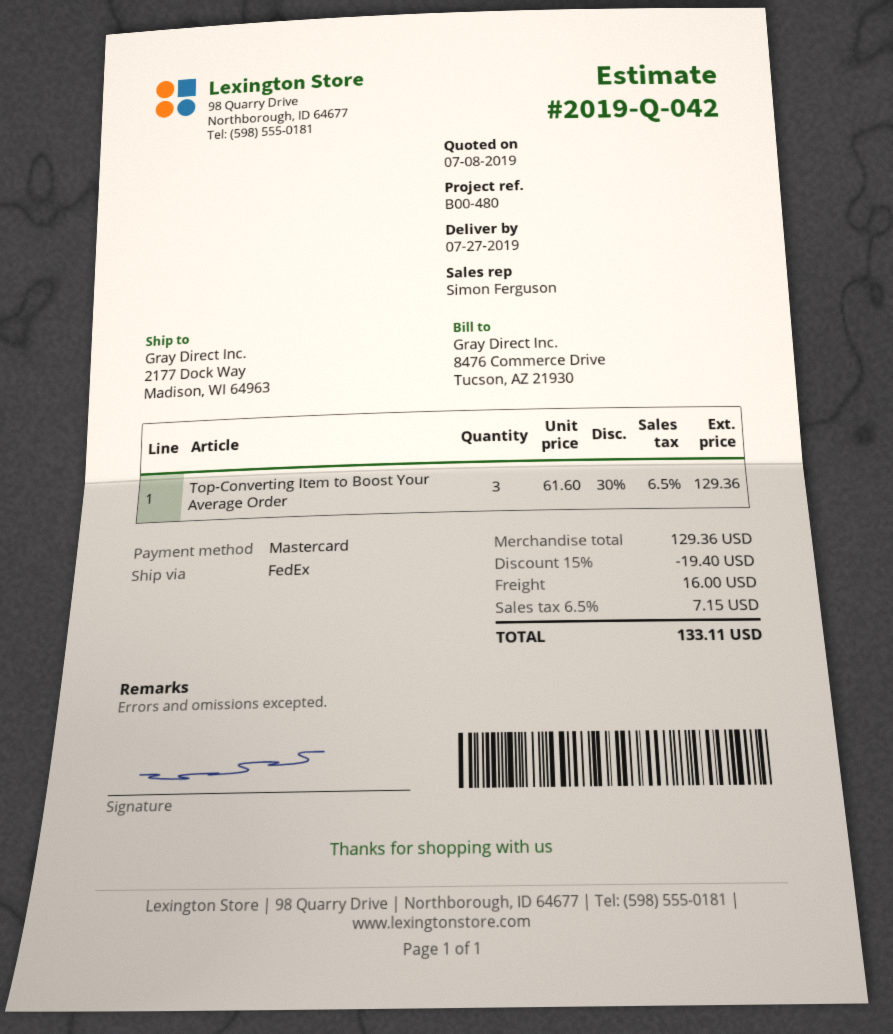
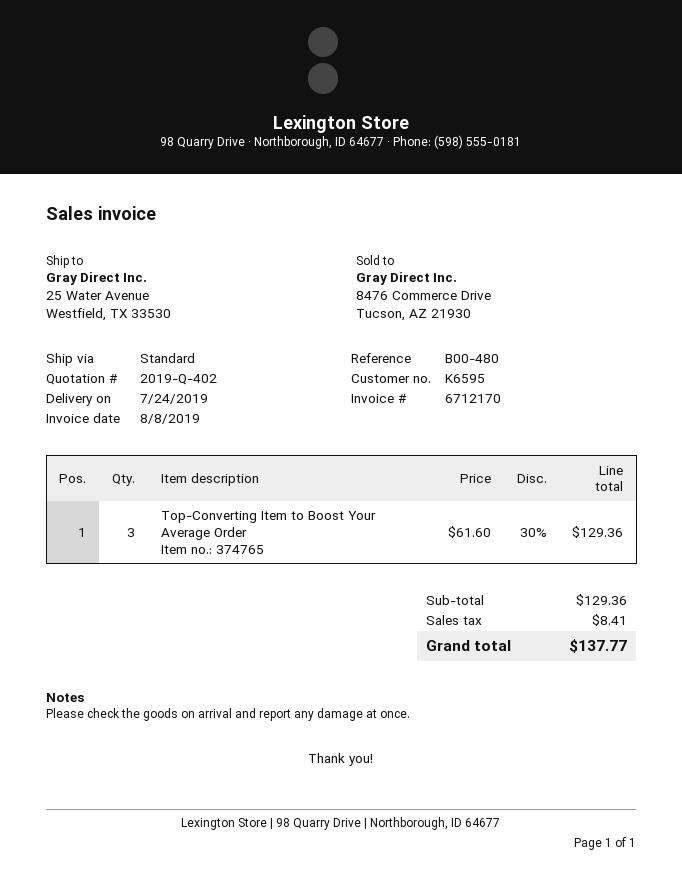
quote number: 2019-Q-042 -> 2019-Q-402
delivery date: 2019-07-27 -> 2019-07-24
shipping method: FedEx -> standard
ship to: 2177 Dock Way, Madison, WI 64963 -> 25 Water Avenue, Westfield, TX 33530
discount: 15% = 19.40 -> none
shipping: 16.00 -> none
tax: 7.15 -> 8.41
total: 133.11 -> 137.77

